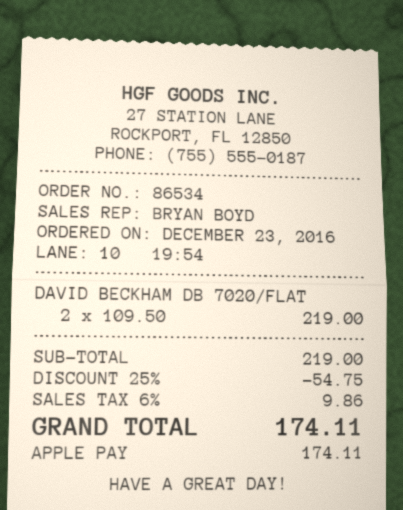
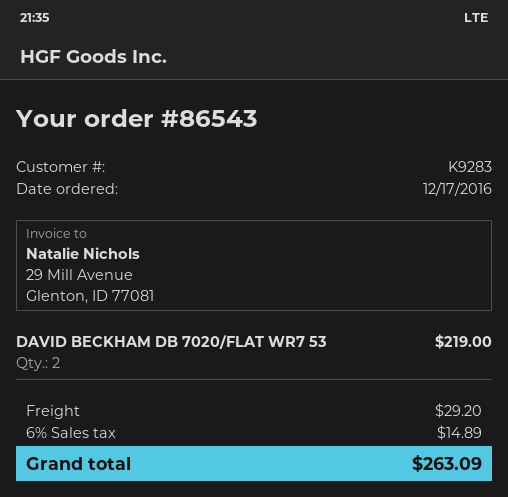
order number: 86534 -> 86543
order date: 2016-12-23 -> 2016-12-17
discount: 25% = 54.75 -> none
shipping: none -> 29.20
tax: 6% = 9.86 -> 6% = 14.89
total: 174.11 -> 263.09

